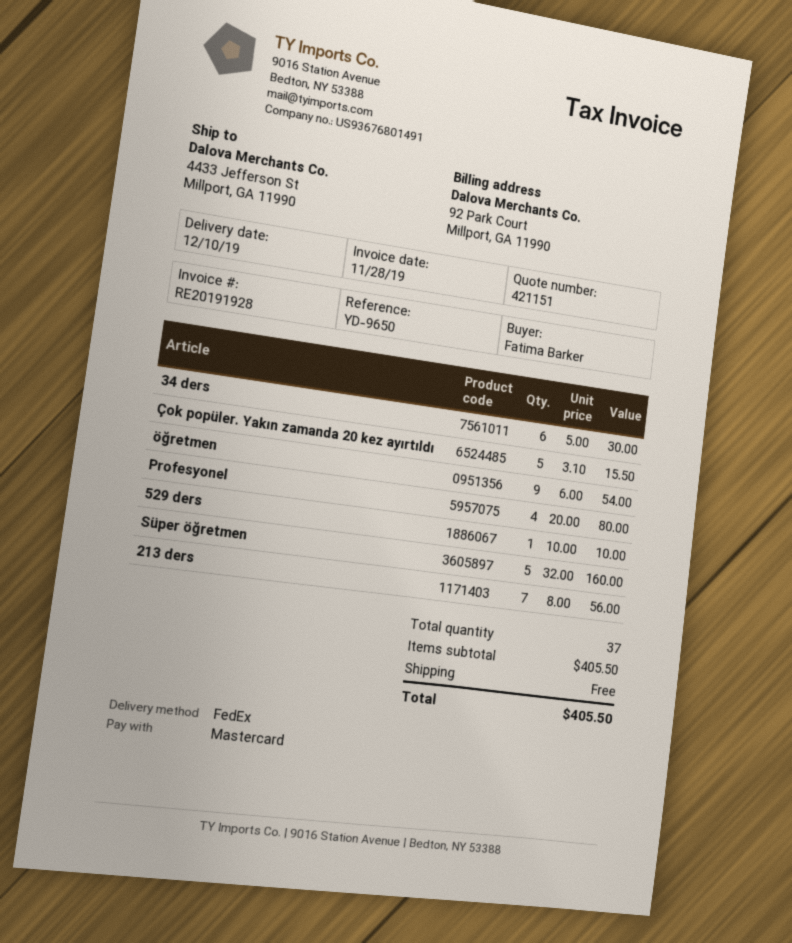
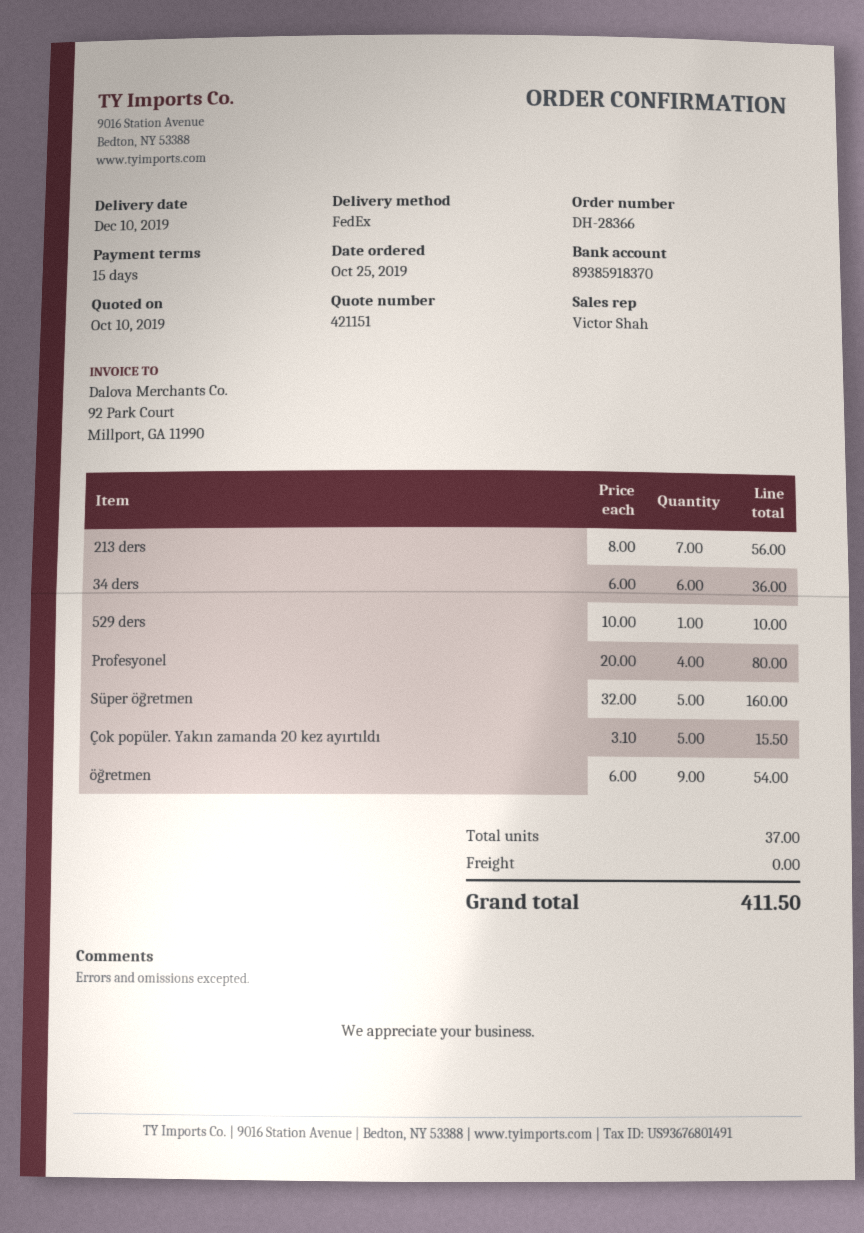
34 ders: 6 x 5.00 = 30.00 -> 6 x 6.00 = 36.00
total: 405.50 -> 411.50

